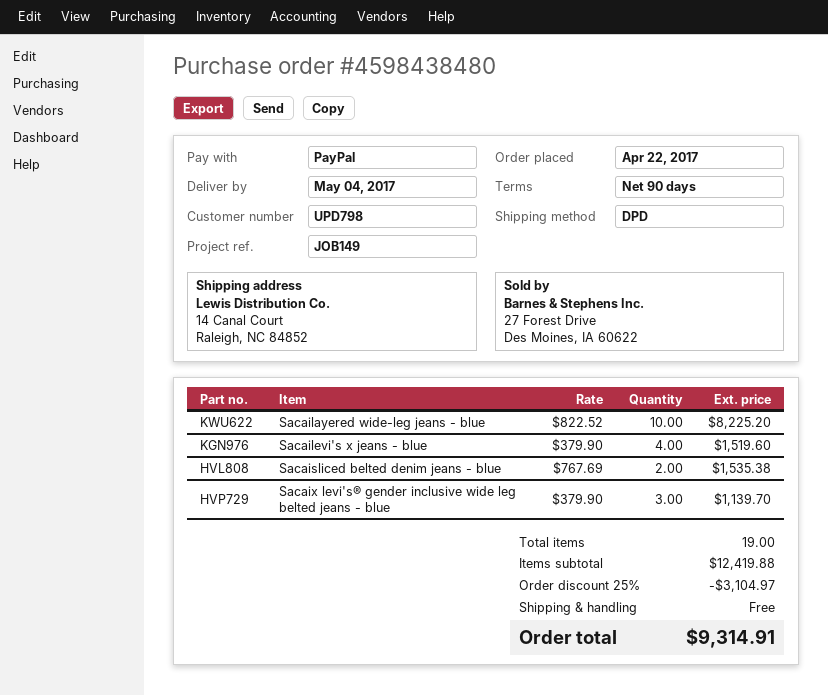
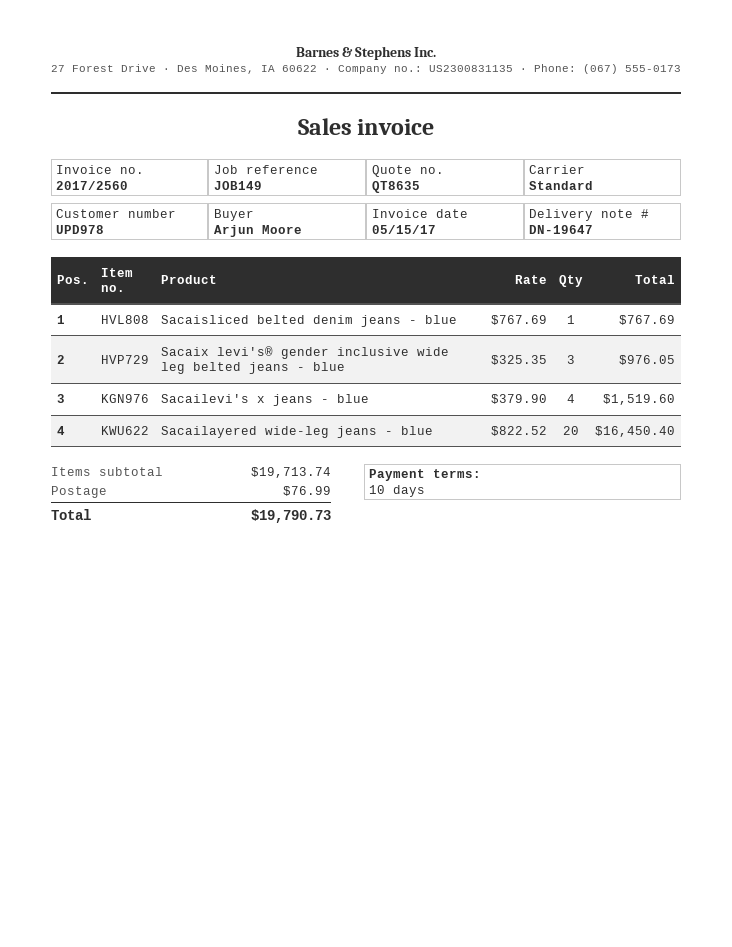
payment terms: 90 days -> 10 days
customer number: UPD798 -> UPD978
shipping method: DPD -> standard
Sacailayered wide-leg jeans - blue: 10 x 822.52 = 8225.20 -> 20 x 822.52 = 16450.40
Sacaisliced belted denim jeans - blue: 2 x 767.69 = 1535.38 -> 1 x 767.69 = 767.69
Sacaix levi's® gender inclusive wide leg belted jeans - blue: 3 x 379.90 = 1139.70 -> 3 x 325.35 = 976.05
subtotal: 12419.88 -> 19713.74
discount: 25% = 3104.97 -> none
shipping: 0.00 -> 76.99
total: 9314.91 -> 19790.73

